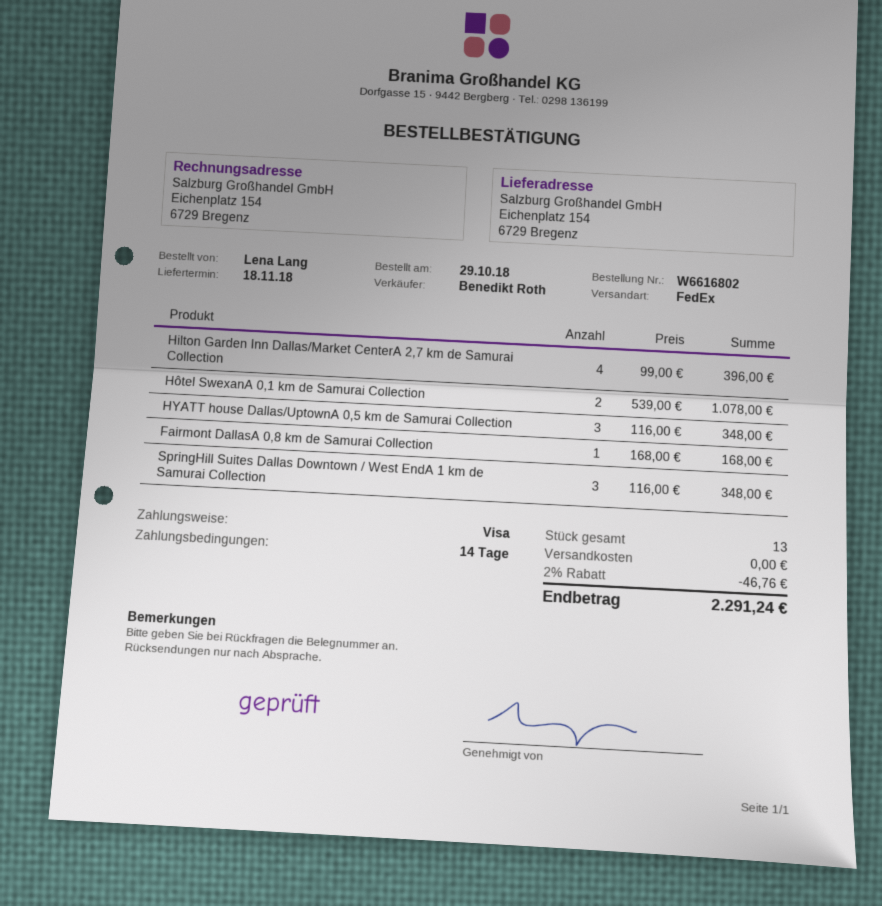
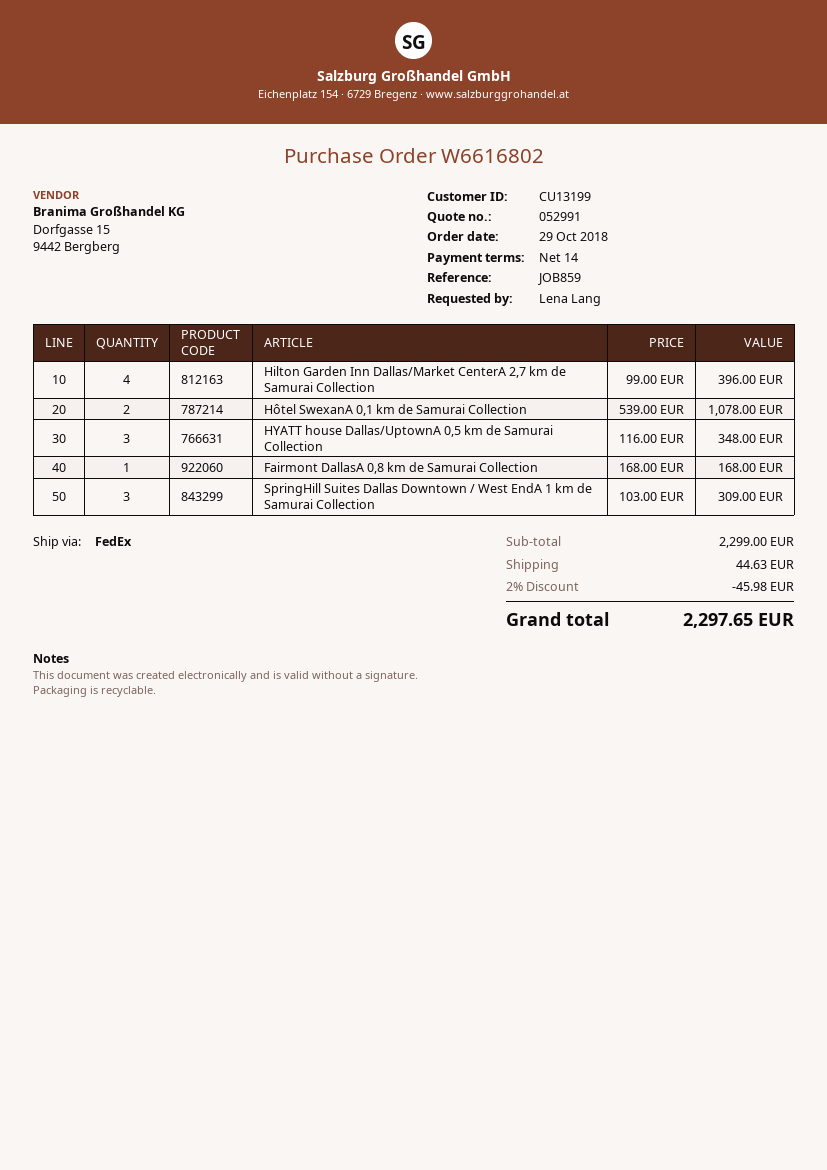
SpringHill Suites Dallas Downtown / West EndA 1 km de Samurai Collection: 3 x 116.00 = 348.00 -> 3 x 103.00 = 309.00
discount: 2% = 46.76 -> 2% = 45.98
shipping: 0.00 -> 44.63
total: 2291.24 -> 2297.65

